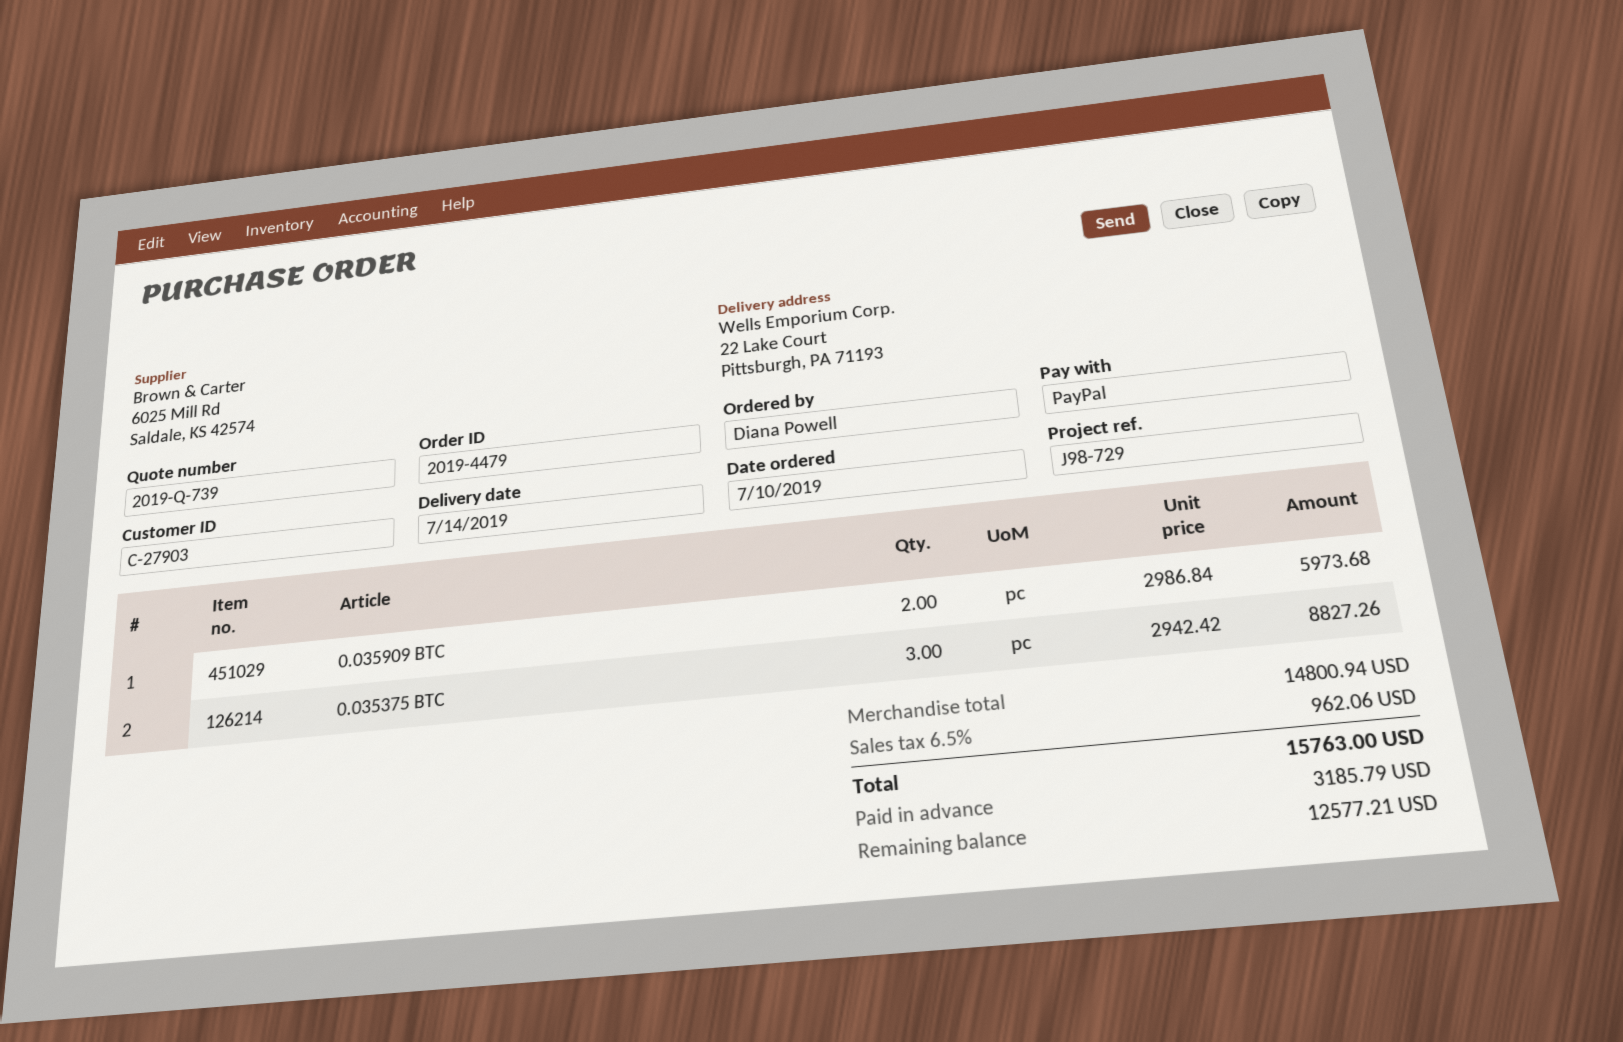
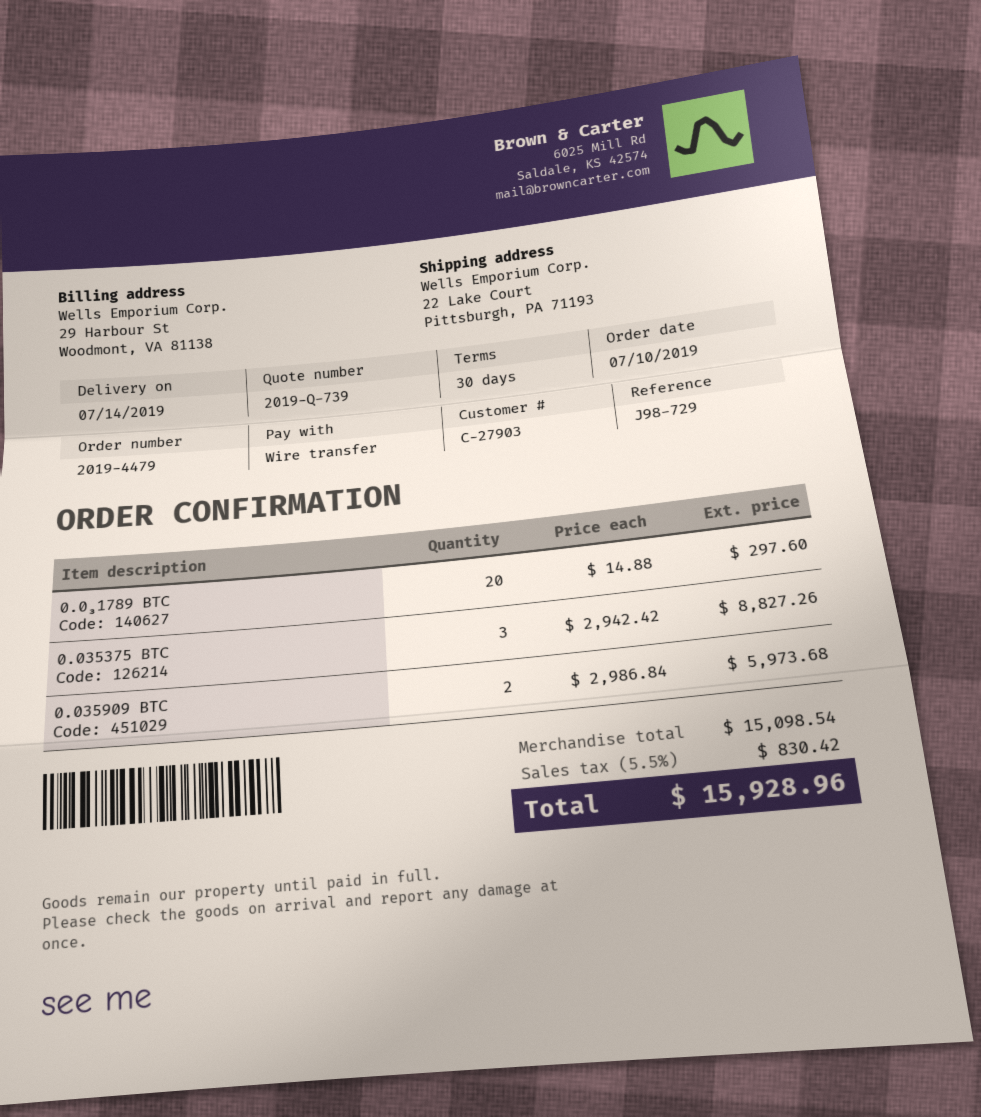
payment method: PayPal -> bank transfer
0.0₃1789 BTC: none -> 20 x 14.88 = 297.60
subtotal: 14800.94 -> 15098.54
tax: 6.5% = 962.06 -> 5.5% = 830.42
total: 15763.00 -> 15928.96

